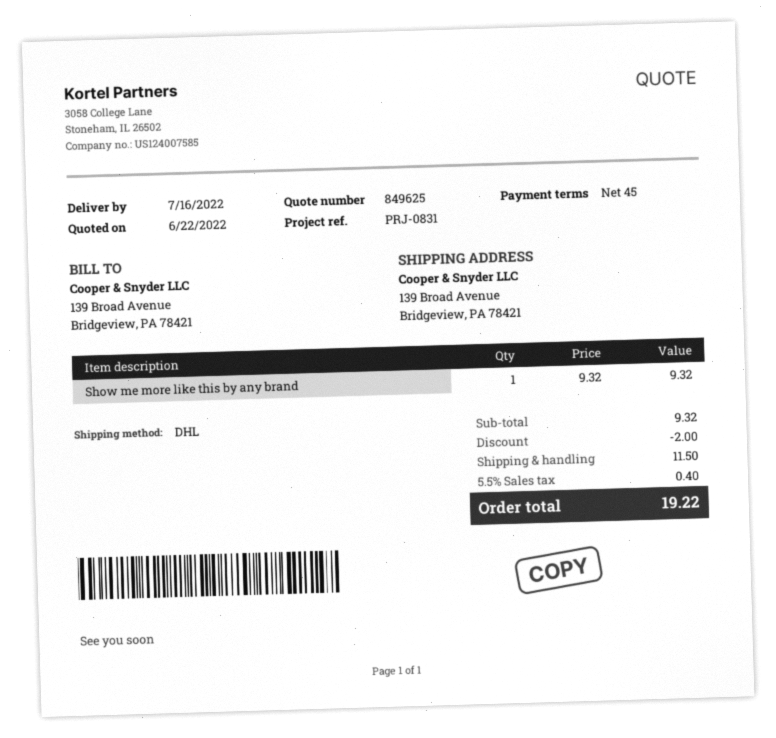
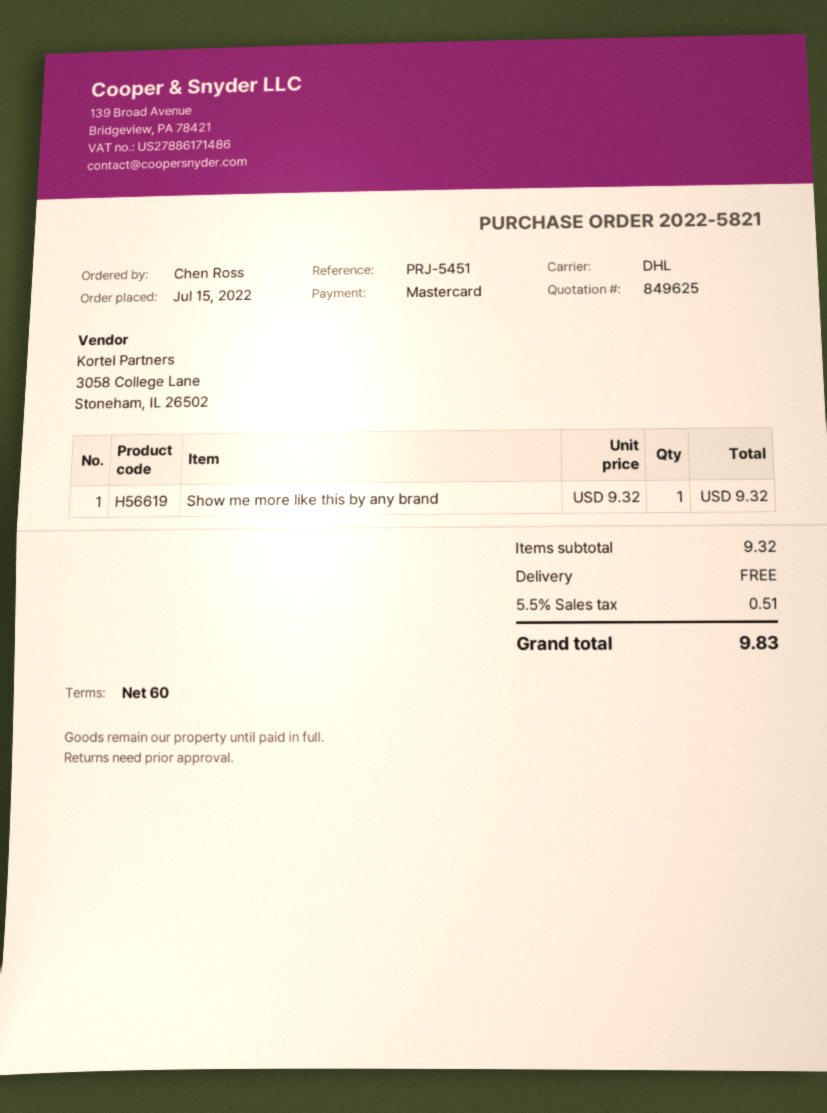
payment terms: 45 days -> 60 days
reference: PRJ-0831 -> PRJ-5451
discount: 2.00 -> none
shipping: 11.50 -> 0.00
tax: 5.5% = 0.40 -> 5.5% = 0.51
total: 19.22 -> 9.83

